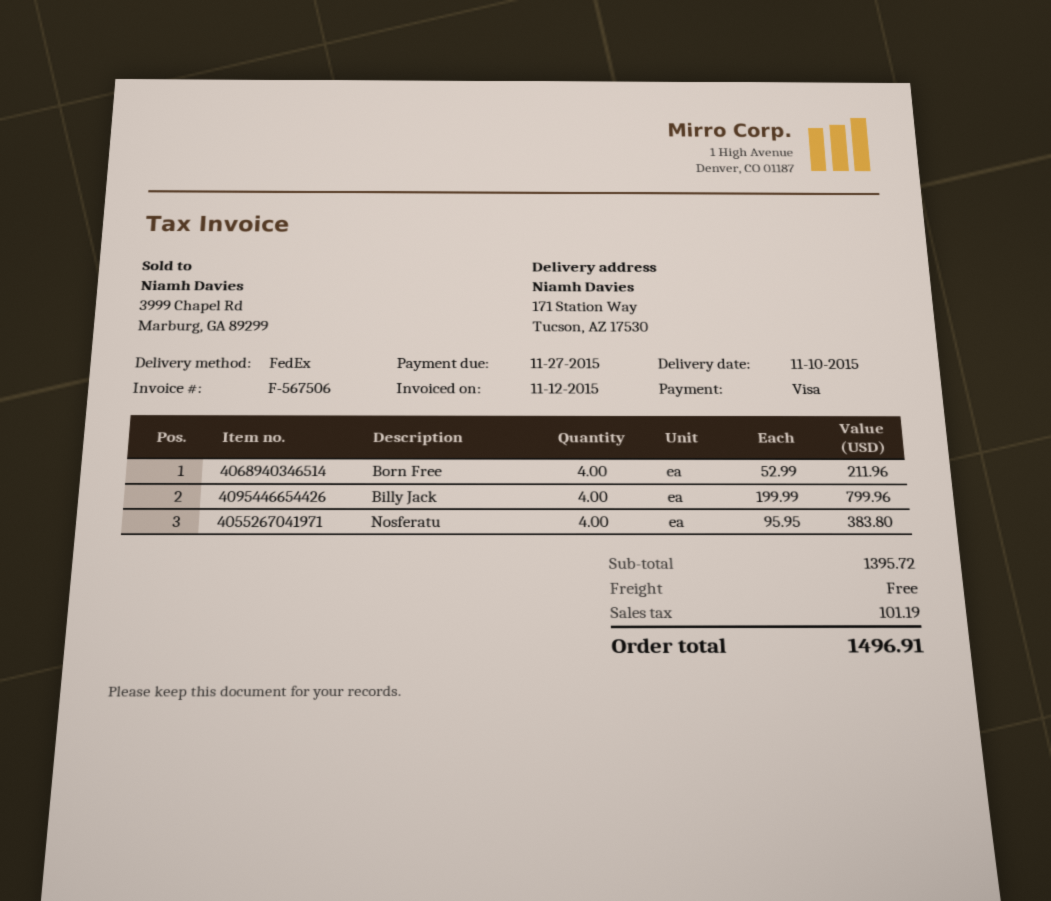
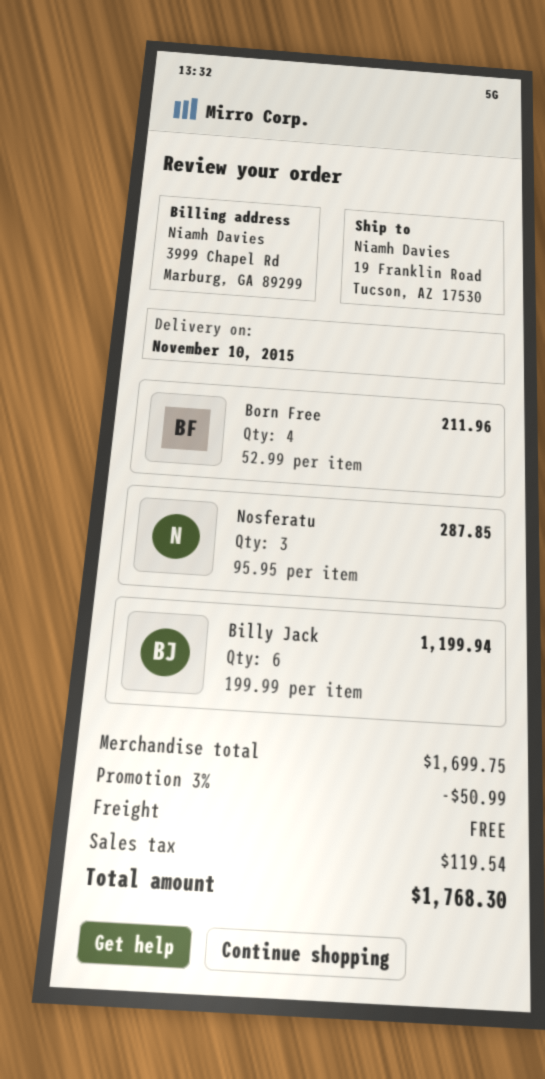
ship to: 171 Station Way, Tucson, AZ 17530 -> 19 Franklin Road, Tucson, AZ 17530
Billy Jack: 4 x 199.99 = 799.96 -> 6 x 199.99 = 1199.94
Nosferatu: 4 x 95.95 = 383.80 -> 3 x 95.95 = 287.85
subtotal: 1395.72 -> 1699.75
discount: none -> 3% = 50.99
tax: 101.19 -> 119.54
total: 1496.91 -> 1768.30

